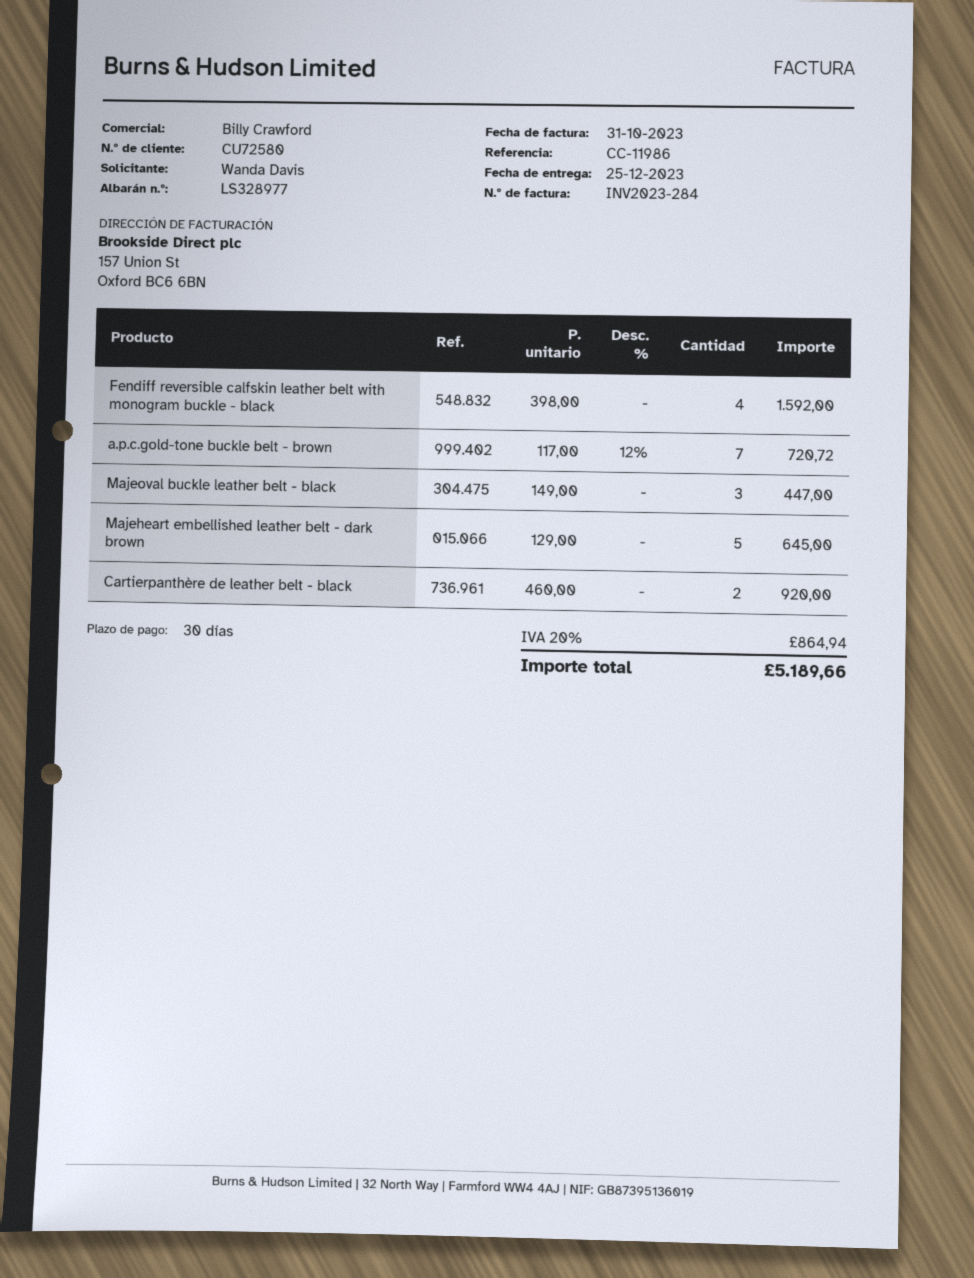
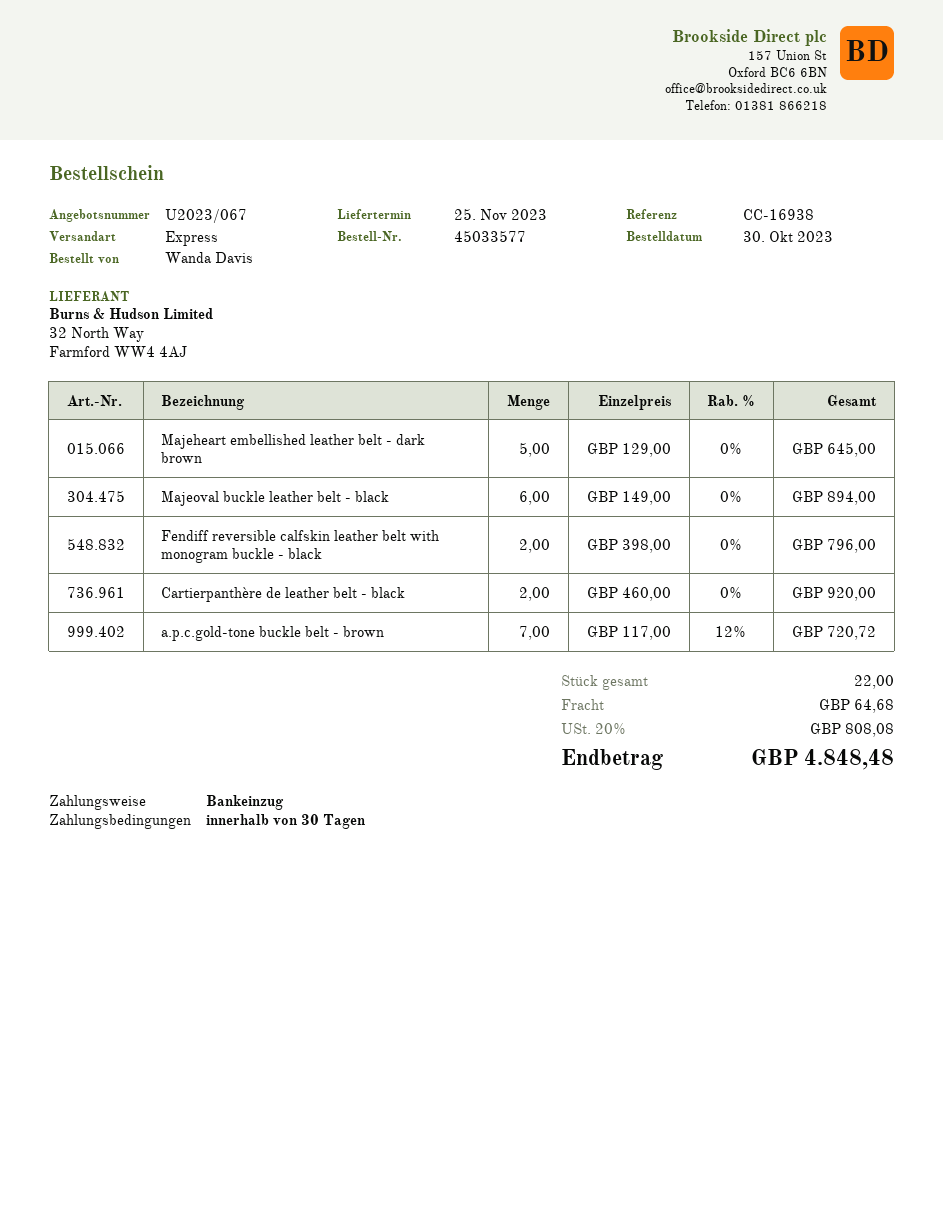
delivery date: 2023-12-25 -> 2023-11-25
reference: CC-11986 -> CC-16938
Fendiff reversible calfskin leather belt with monogram buckle - black: 4 x 398.00 = 1592.00 -> 2 x 398.00 = 796.00
Majeoval buckle leather belt - black: 3 x 149.00 = 447.00 -> 6 x 149.00 = 894.00
shipping: none -> 64.68
tax: 20% = 864.94 -> 20% = 808.08
total: 5189.66 -> 4848.48

